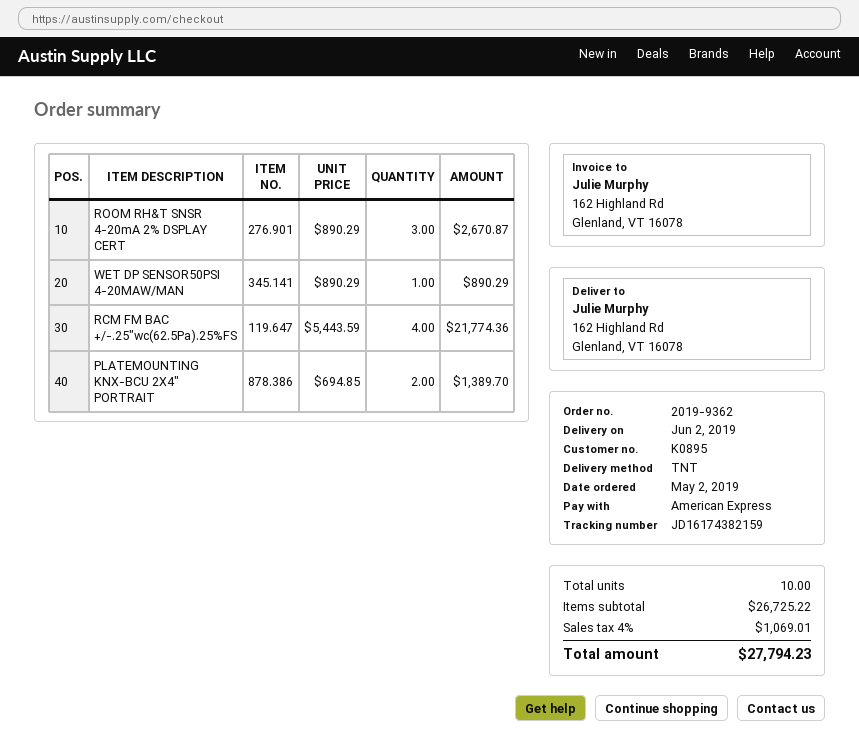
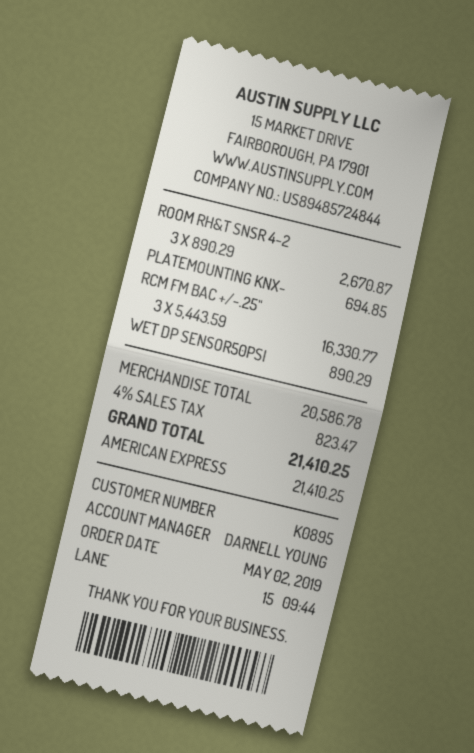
RCM FM BAC +/-.25"wc(62.5Pa).25%FS: 4 x 5443.59 = 21774.36 -> 3 x 5443.59 = 16330.77
PLATEMOUNTING KNX-BCU 2X4" PORTRAIT: 2 x 694.85 = 1389.70 -> 1 x 694.85 = 694.85
subtotal: 26725.22 -> 20586.78
tax: 4% = 1069.01 -> 4% = 823.47
total: 27794.23 -> 21410.25

